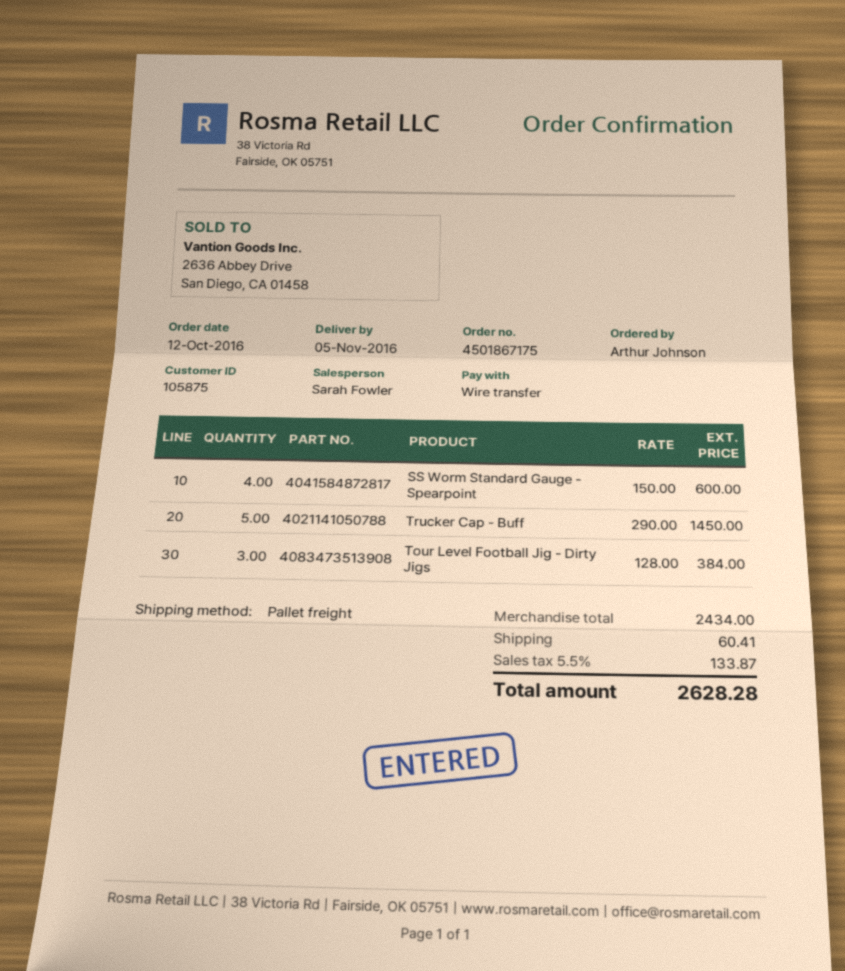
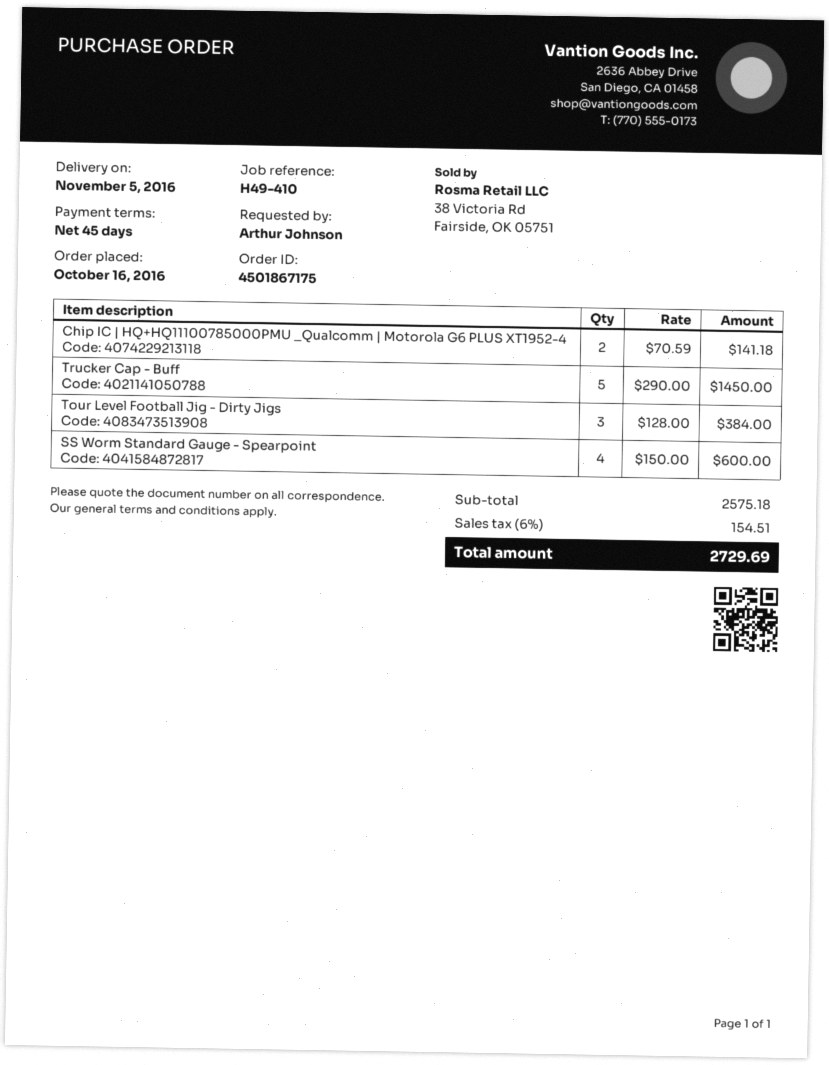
order date: 2016-10-12 -> 2016-10-16
Chip IC | HQ+HQ11100785000PMU _Qualcomm | Motorola G6 PLUS XT1952-4: none -> 2 x 70.59 = 141.18
subtotal: 2434.00 -> 2575.18
shipping: 60.41 -> none
tax: 5.5% = 133.87 -> 6% = 154.51
total: 2628.28 -> 2729.69

